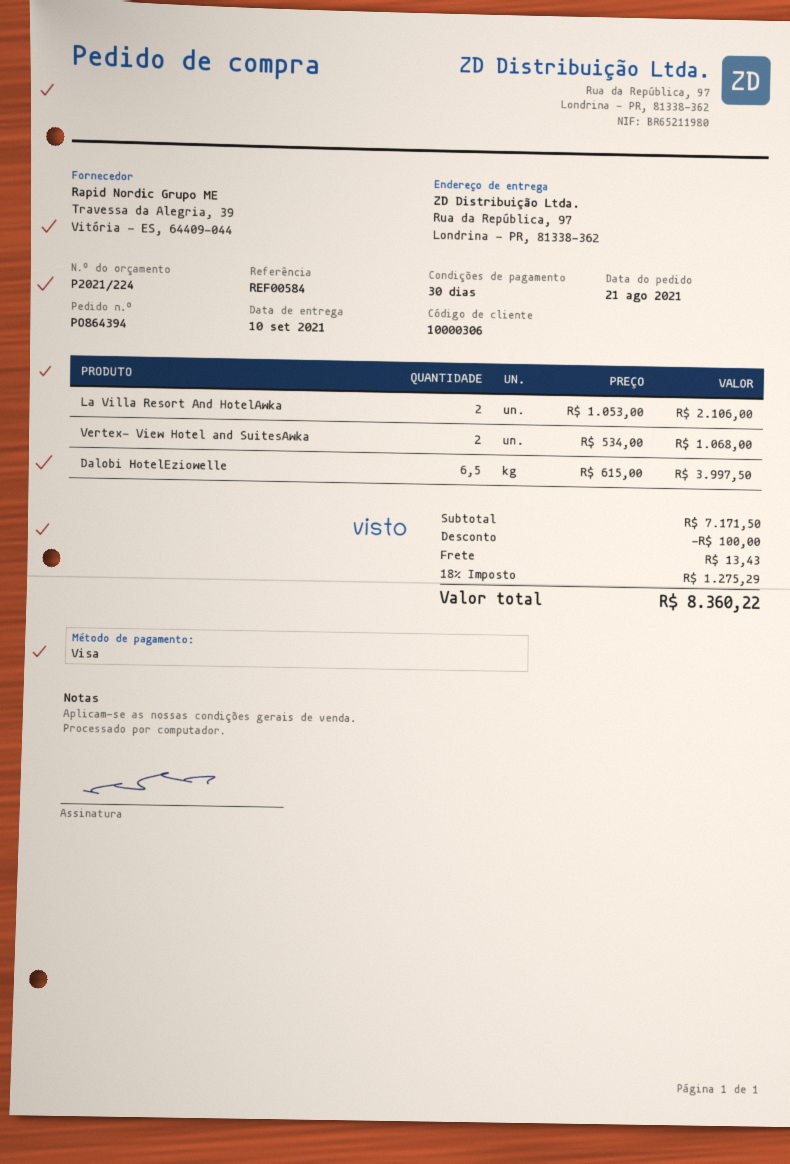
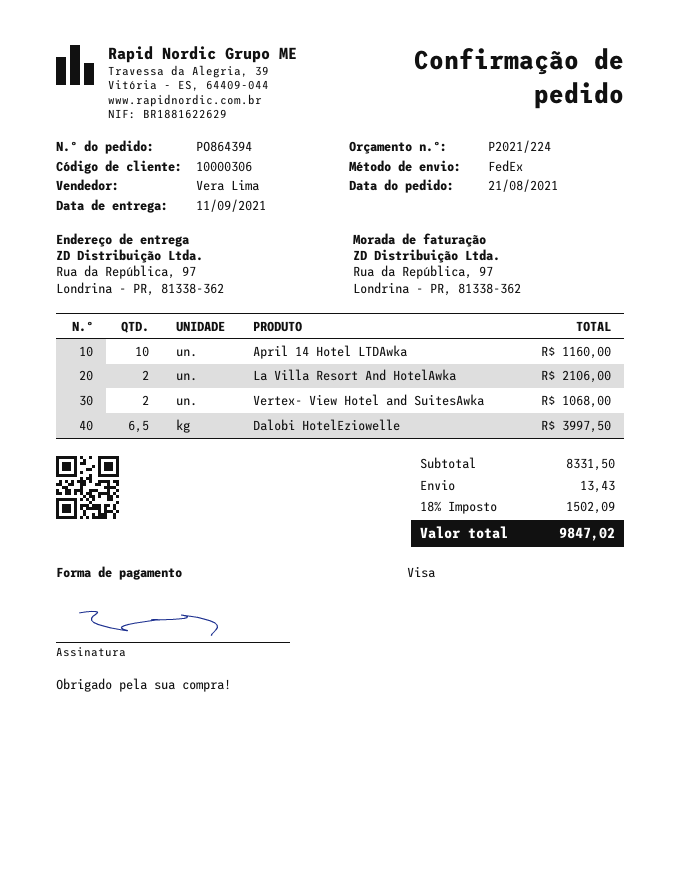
delivery date: 2021-09-10 -> 2021-09-11
April 14 Hotel LTDAwka: none -> 10 for 1160.00
subtotal: 7171.50 -> 8331.50
discount: 100.00 -> none
tax: 18% = 1275.29 -> 18% = 1502.09
total: 8360.22 -> 9847.02

